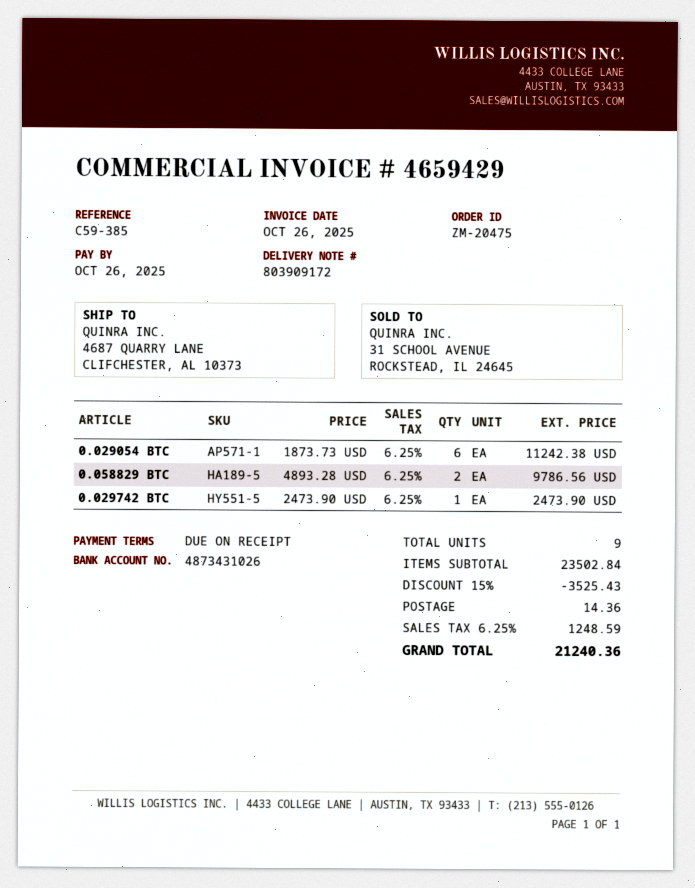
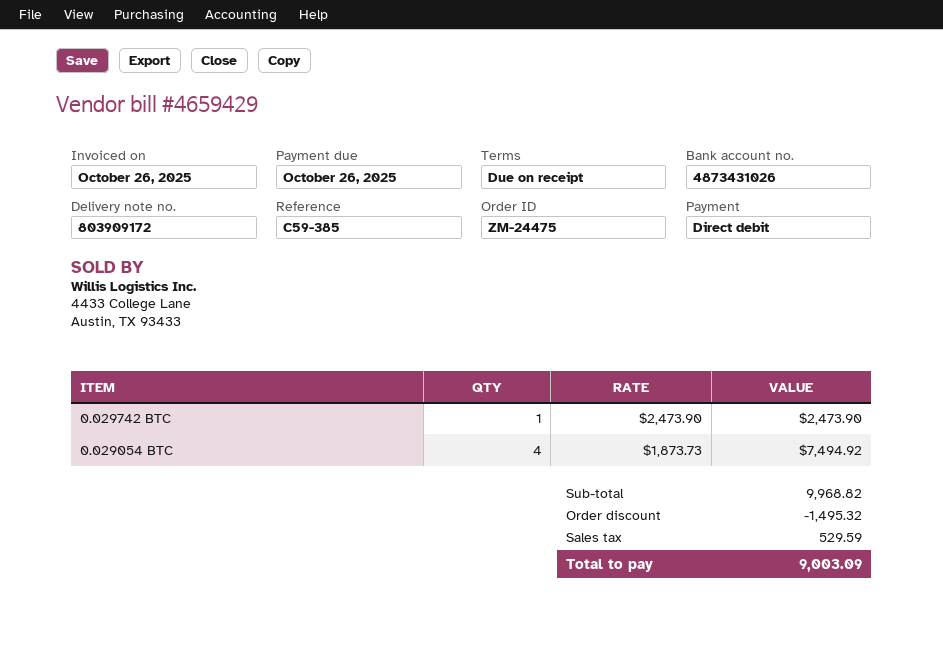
order number: ZM-20475 -> ZM-24475
0.029054 BTC: 6 x 1873.73 = 11242.38 -> 4 x 1873.73 = 7494.92
0.058829 BTC: 2 x 4893.28 = 9786.56 -> none
subtotal: 23502.84 -> 9968.82
discount: 3525.43 -> 1495.32
shipping: 14.36 -> none
tax: 1248.59 -> 529.59
total: 21240.36 -> 9003.09

